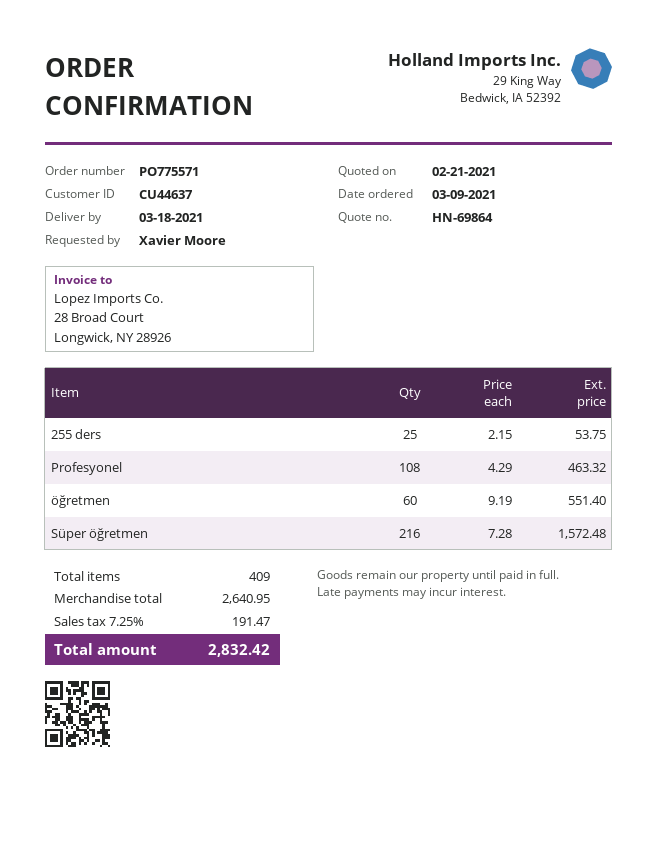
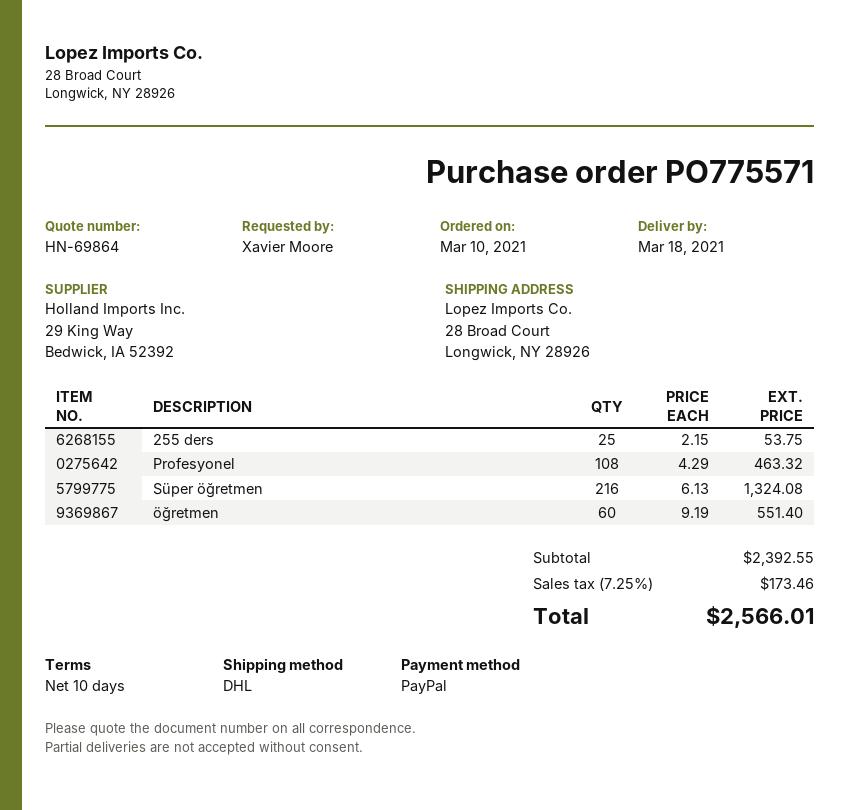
order date: 2021-03-09 -> 2021-03-10
Süper öğretmen: 216 x 7.28 = 1572.48 -> 216 x 6.13 = 1324.08
subtotal: 2640.95 -> 2392.55
tax: 7.25% = 191.47 -> 7.25% = 173.46
total: 2832.42 -> 2566.01

